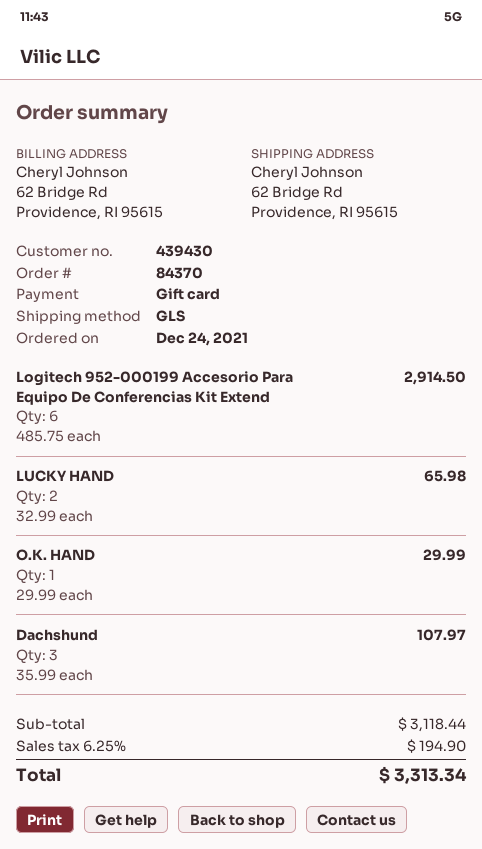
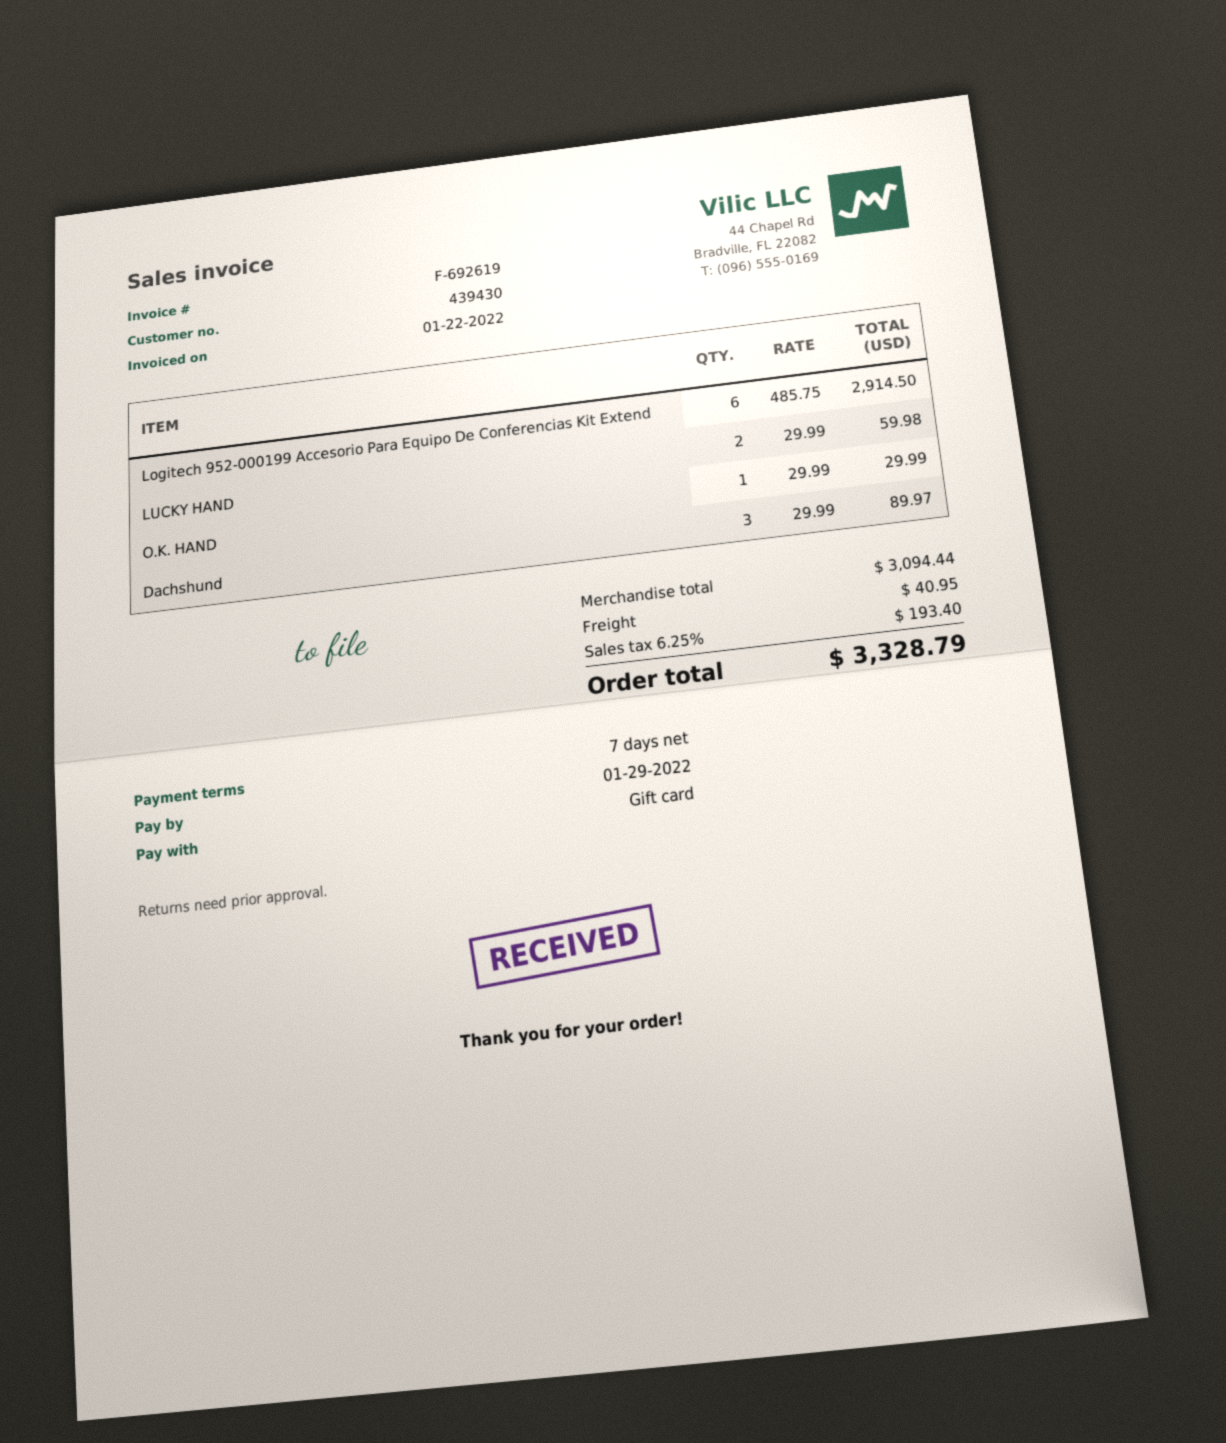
LUCKY HAND: 2 x 32.99 = 65.98 -> 2 x 29.99 = 59.98
Dachshund: 3 x 35.99 = 107.97 -> 3 x 29.99 = 89.97
subtotal: 3118.44 -> 3094.44
shipping: none -> 40.95
tax: 6.25% = 194.90 -> 6.25% = 193.40
total: 3313.34 -> 3328.79

